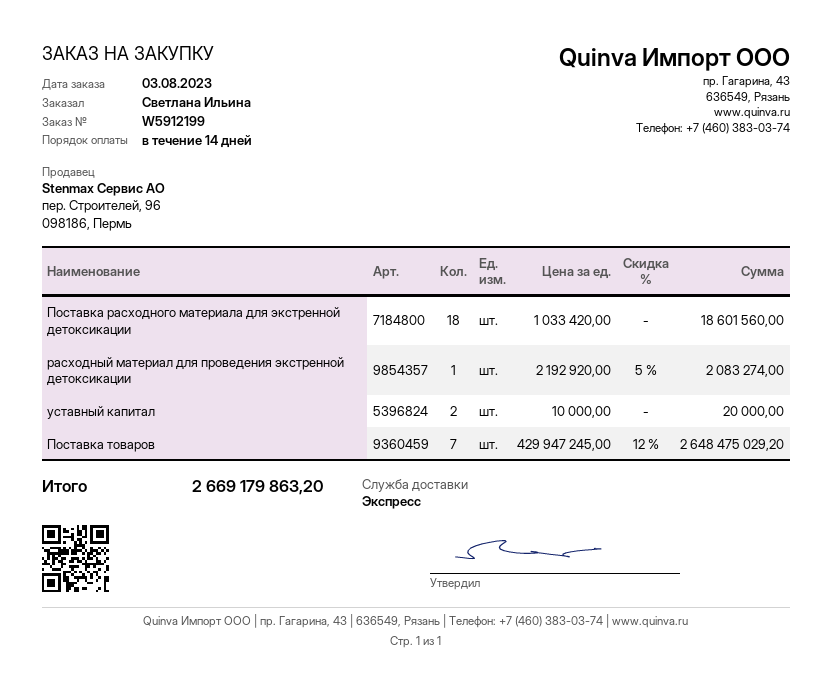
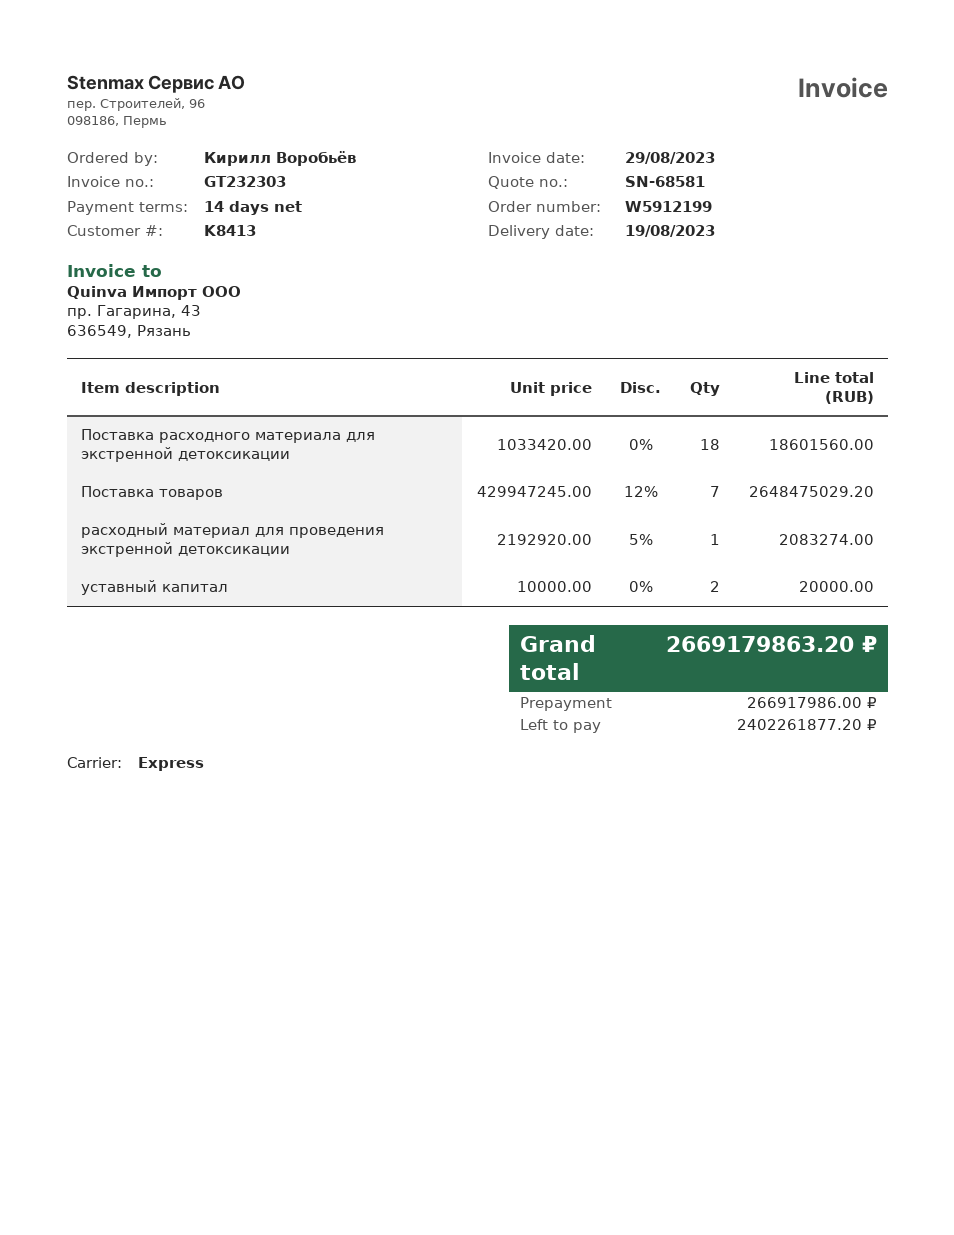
ordered by: Светлана Ильина -> Кирилл Воробьёв

